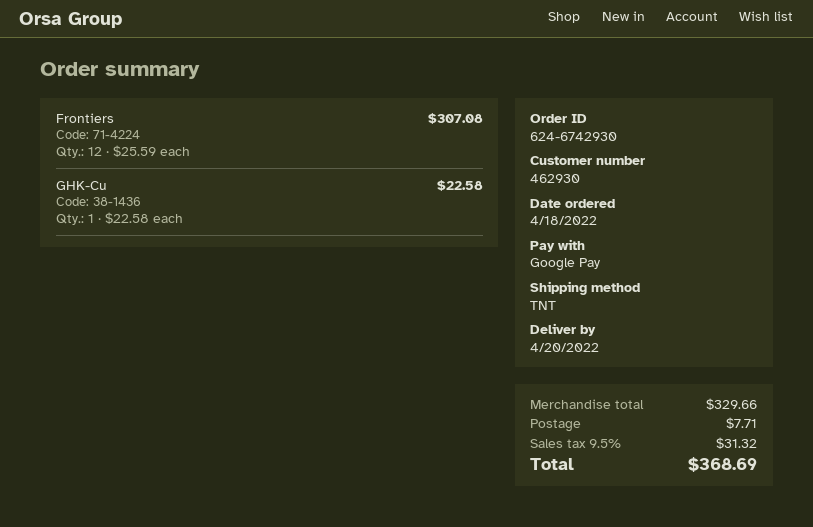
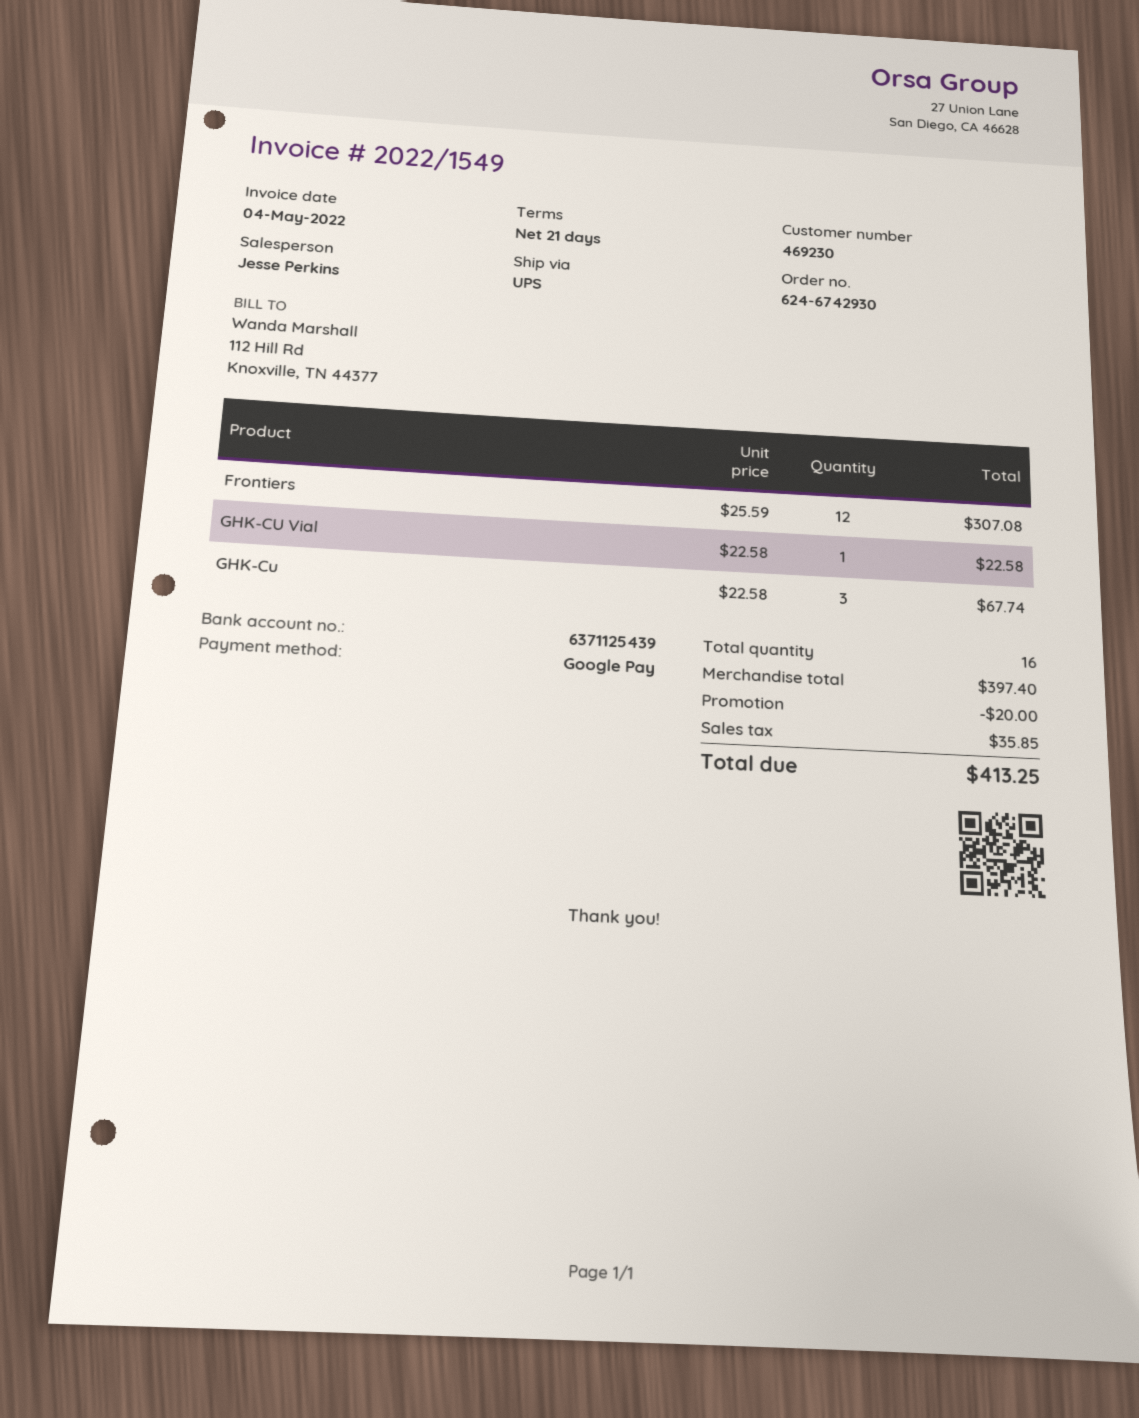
customer number: 462930 -> 469230
shipping method: TNT -> UPS
GHK-Cu: 1 x 22.58 = 22.58 -> 3 x 22.58 = 67.74
GHK-CU Vial: none -> 1 x 22.58 = 22.58
subtotal: 329.66 -> 397.40
discount: none -> 20.00
shipping: 7.71 -> none
tax: 31.32 -> 35.85
total: 368.69 -> 413.25

